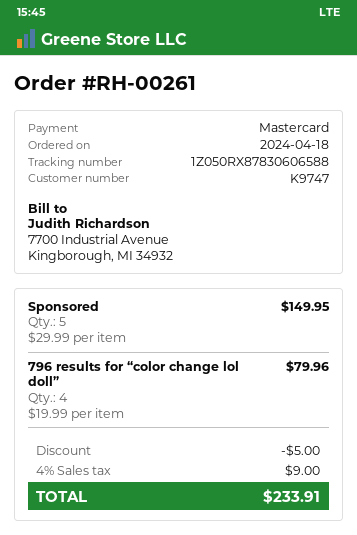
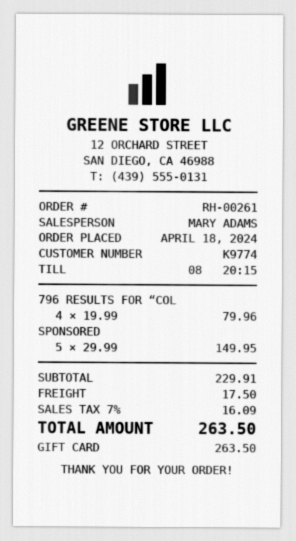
customer number: K9747 -> K9774
payment method: Mastercard -> gift card
discount: 5.00 -> none
shipping: none -> 17.50
tax: 4% = 9.00 -> 7% = 16.09
total: 233.91 -> 263.50

